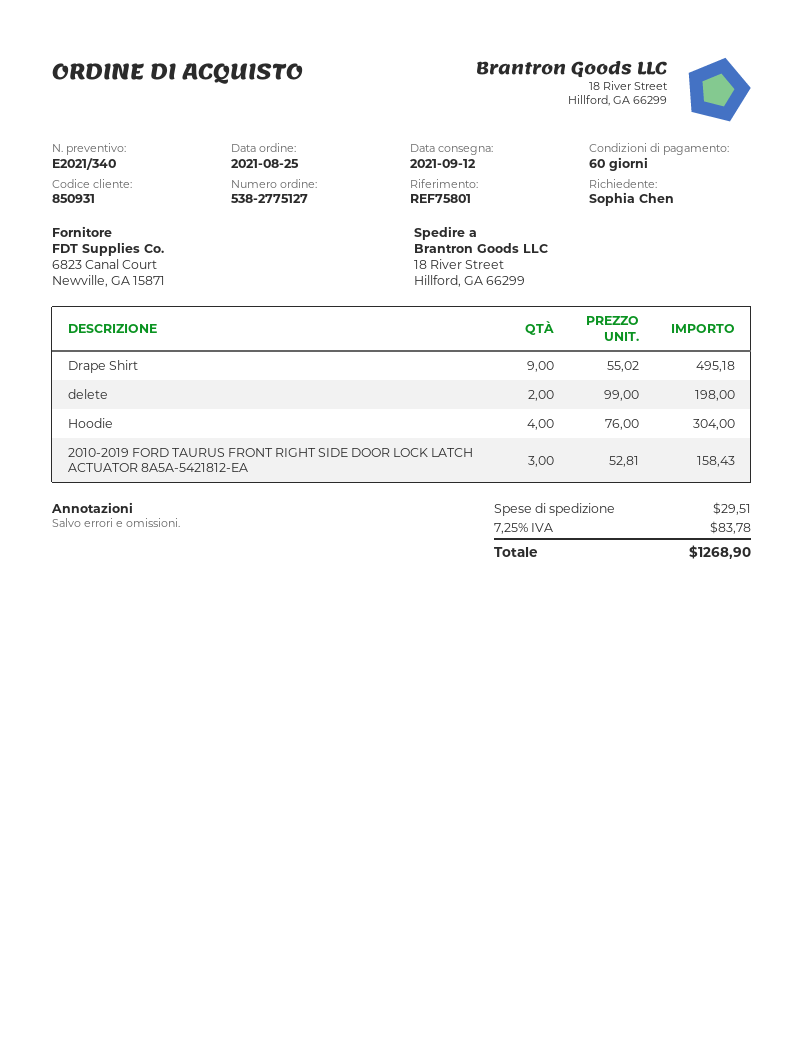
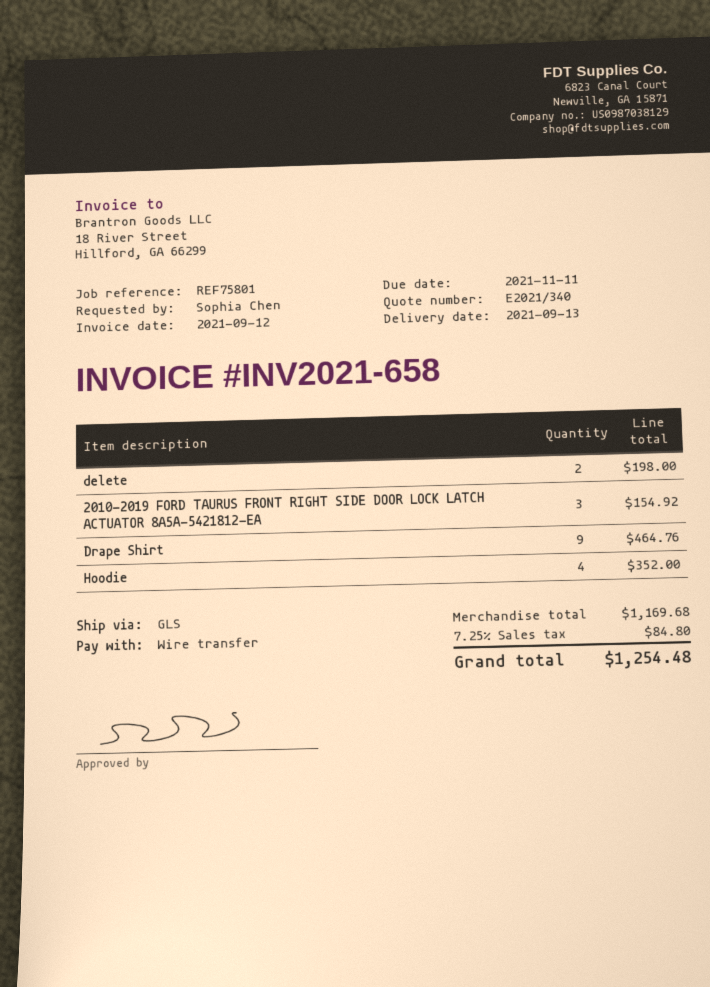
delivery date: 2021-09-12 -> 2021-09-13
Drape Shirt: 9 for 495.18 -> 9 for 464.76
Hoodie: 4 for 304.00 -> 4 for 352.00
2010-2019 FORD TAURUS FRONT RIGHT SIDE DOOR LOCK LATCH ACTUATOR 8A5A-5421812-EA: 3 for 158.43 -> 3 for 154.92
shipping: 29.51 -> none
tax: 7.25% = 83.78 -> 7.25% = 84.80
total: 1268.90 -> 1254.48

